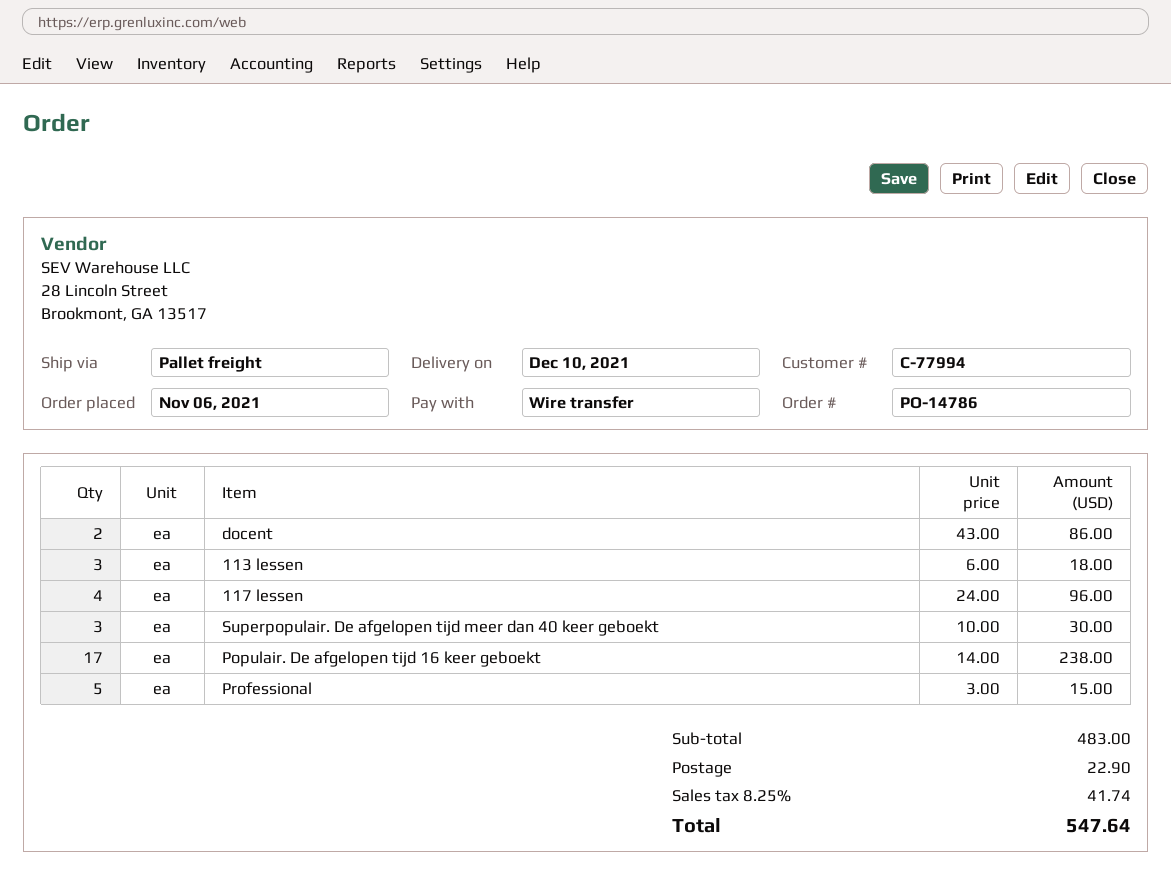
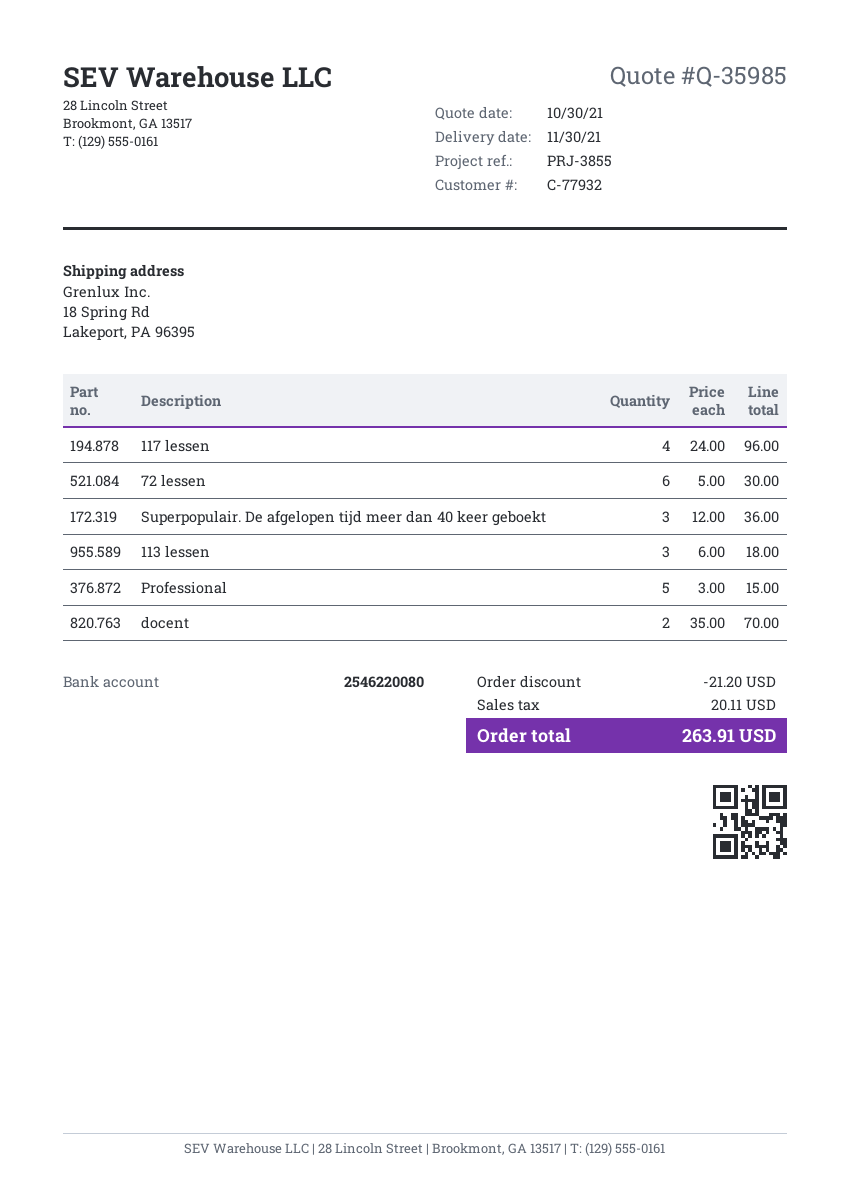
delivery date: 2021-12-10 -> 2021-11-30
customer number: C-77994 -> C-77932
docent: 2 x 43.00 = 86.00 -> 2 x 35.00 = 70.00
Superpopulair. De afgelopen tijd meer dan 40 keer geboekt: 3 x 10.00 = 30.00 -> 3 x 12.00 = 36.00
Populair. De afgelopen tijd 16 keer geboekt: 17 x 14.00 = 238.00 -> none
72 lessen: none -> 6 x 5.00 = 30.00
discount: none -> 21.20
shipping: 22.90 -> none
tax: 41.74 -> 20.11
total: 547.64 -> 263.91

